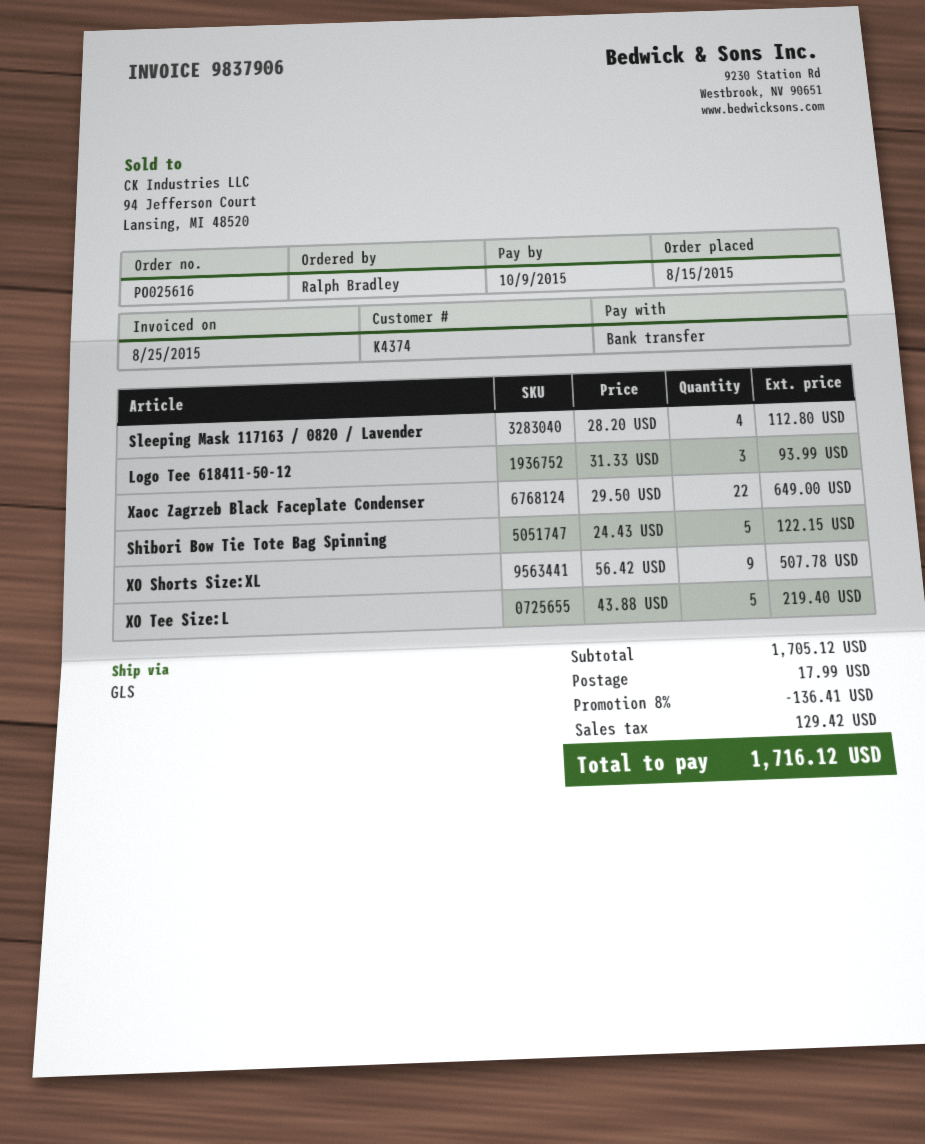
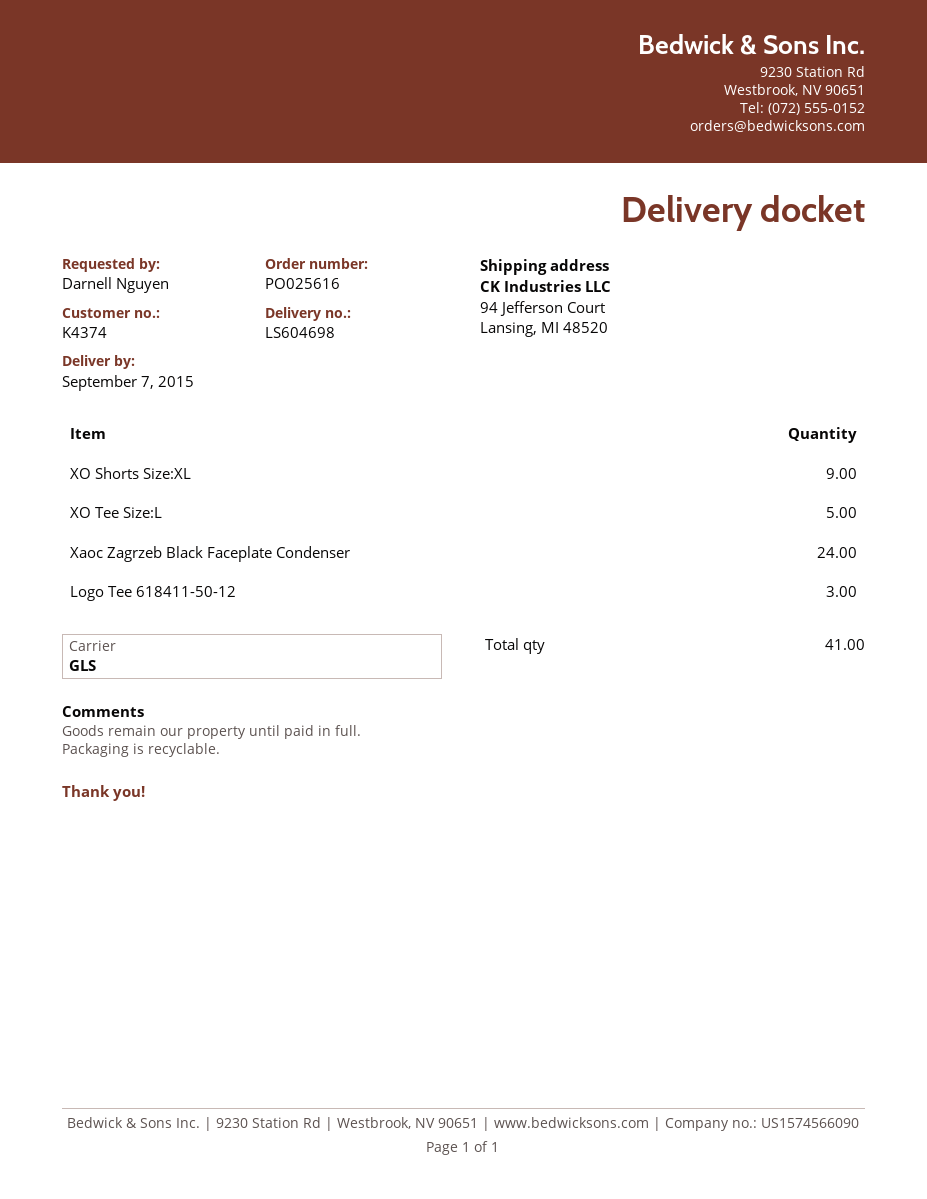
ordered by: Ralph Bradley -> Darnell Nguyen
Sleeping Mask 117163 / 0820 / Lavender: 4 -> none
Xaoc Zagrzeb Black Faceplate Condenser: 22 -> 24
Shibori Bow Tie Tote Bag Spinning: 5 -> none

